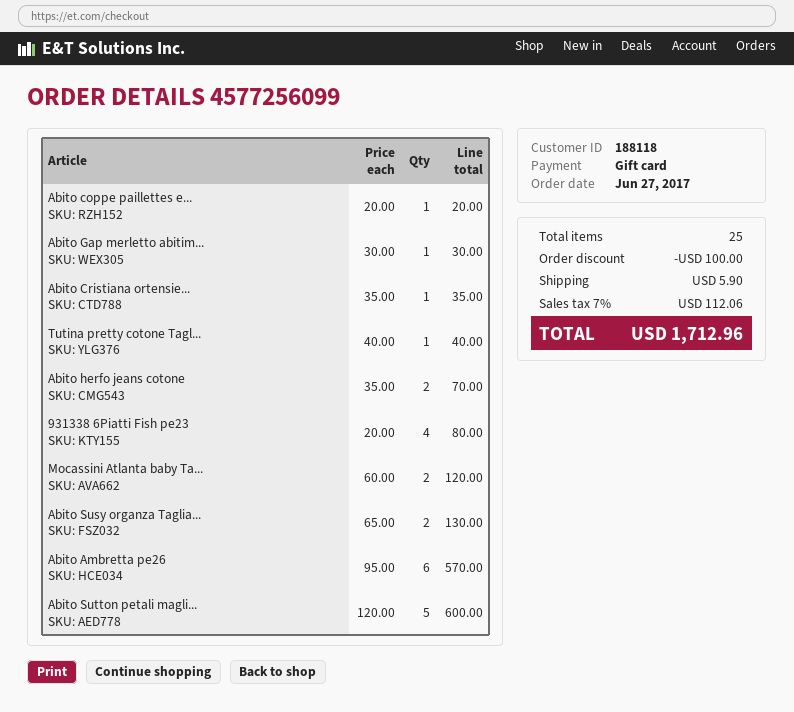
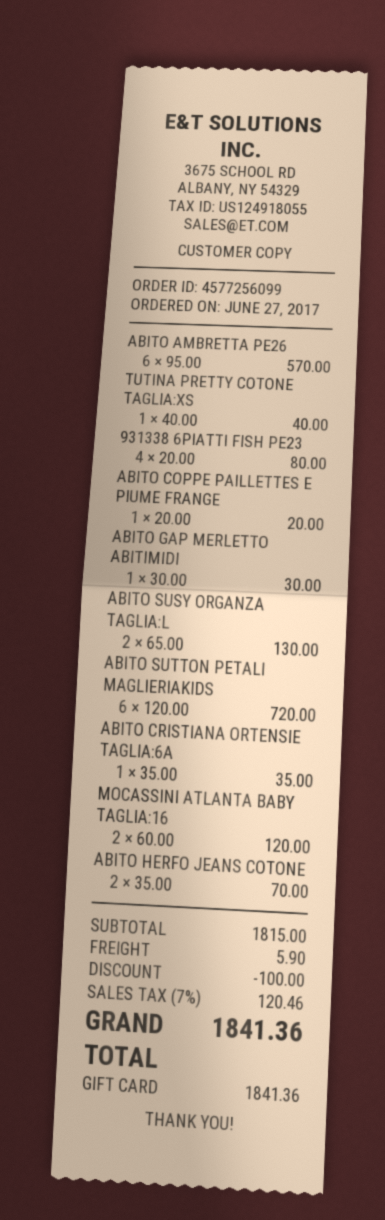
Abito Sutton petali magli...: 5 x 120.00 = 600.00 -> 6 x 120.00 = 720.00
tax: 7% = 112.06 -> 7% = 120.46
total: 1712.96 -> 1841.36

